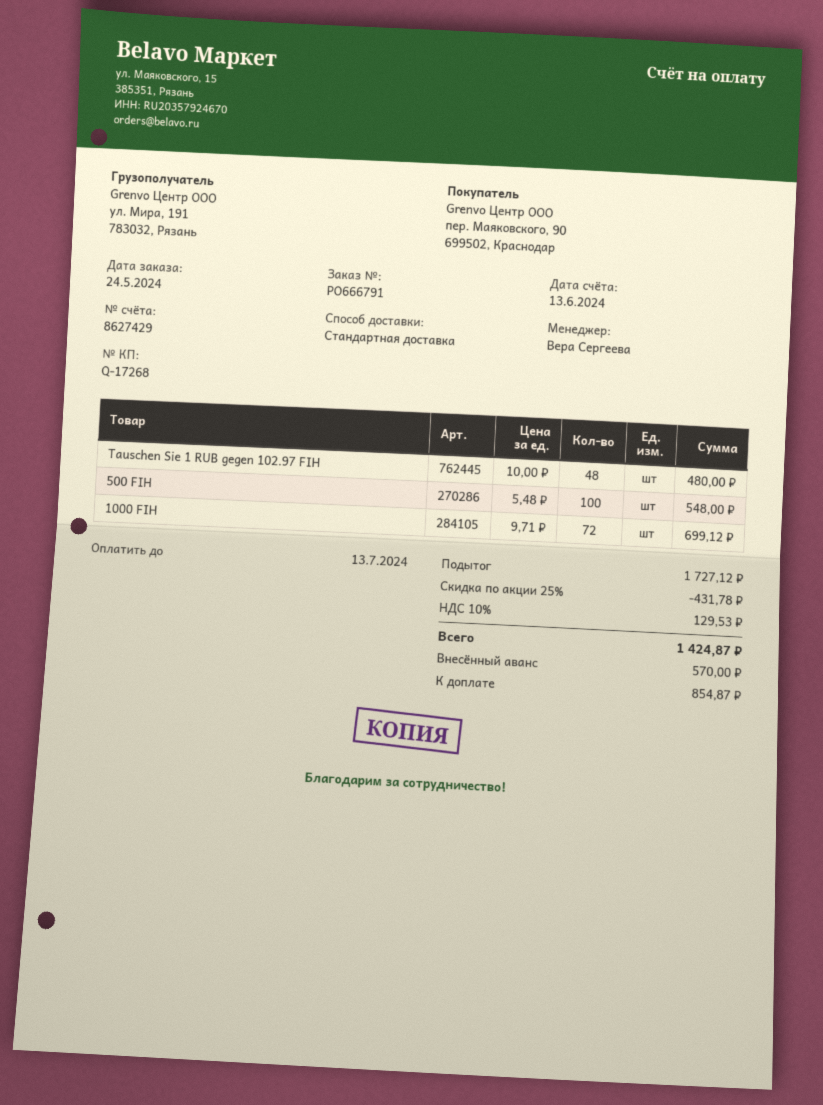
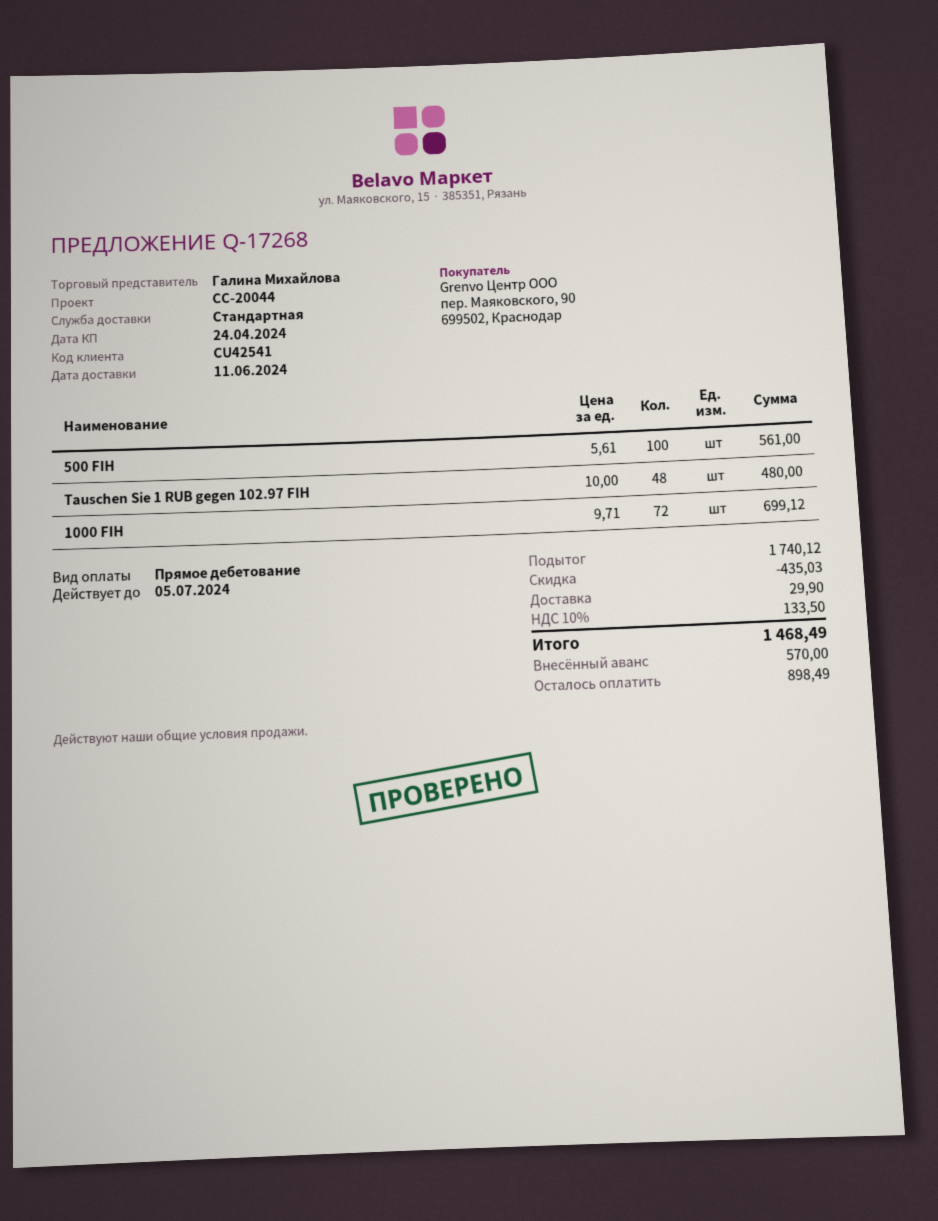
sales rep: Вера Сергеева -> Галина Михайлова
500 FIH: 100 x 5.48 = 548.00 -> 100 x 5.61 = 561.00
subtotal: 1727.12 -> 1740.12
discount: 431.78 -> 435.03
shipping: none -> 29.90
tax: 10% = 129.53 -> 10% = 133.50
total: 1424.87 -> 1468.49
balance: 854.87 -> 898.49

